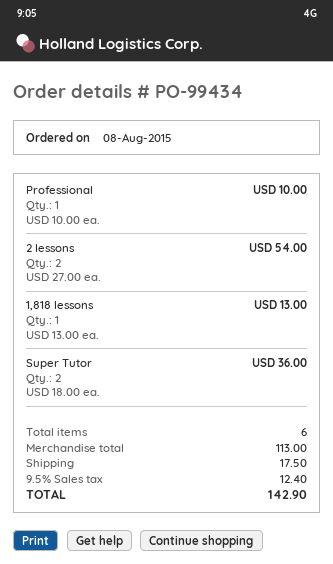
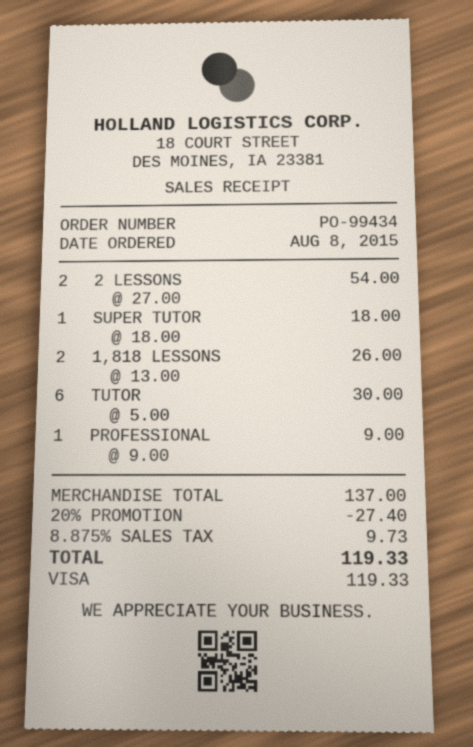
Professional: 1 x 10.00 = 10.00 -> 1 x 9.00 = 9.00
1,818 lessons: 1 x 13.00 = 13.00 -> 2 x 13.00 = 26.00
Super Tutor: 2 x 18.00 = 36.00 -> 1 x 18.00 = 18.00
TUTOR: none -> 6 x 5.00 = 30.00
subtotal: 113.00 -> 137.00
discount: none -> 20% = 27.40
shipping: 17.50 -> none
tax: 9.5% = 12.40 -> 8.875% = 9.73
total: 142.90 -> 119.33

